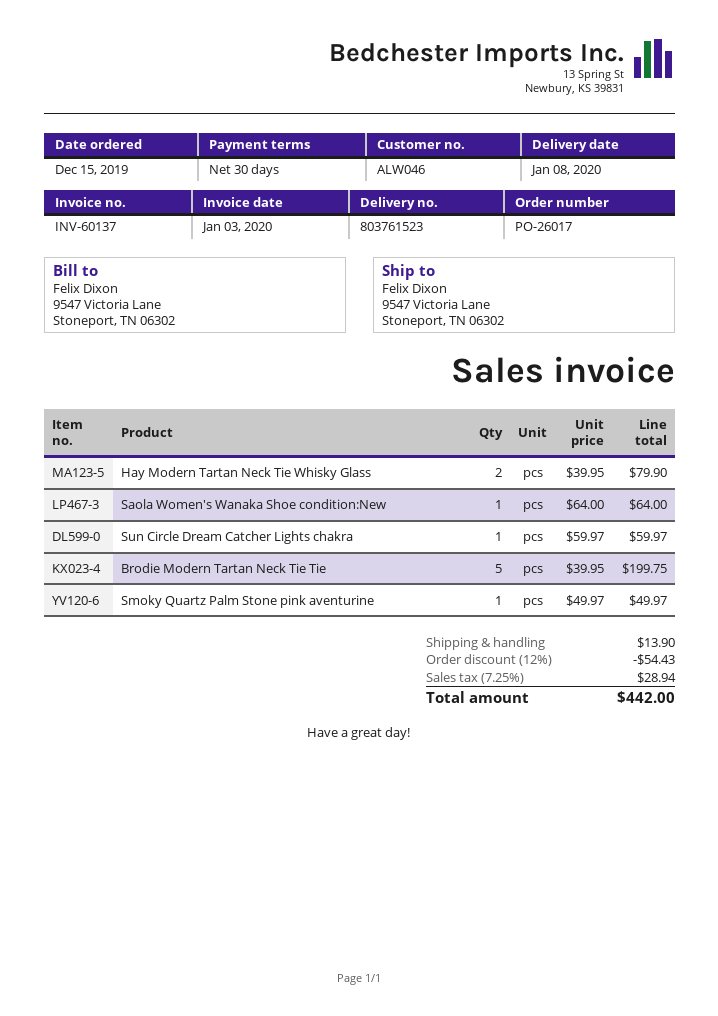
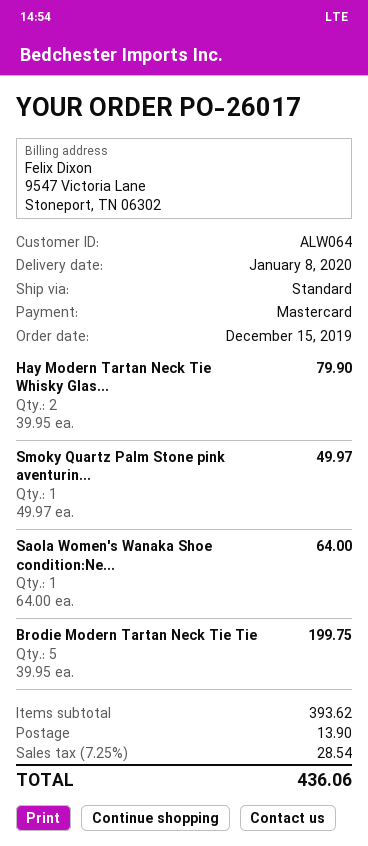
customer number: ALW046 -> ALW064
Sun Circle Dream Catcher Lights chakra: 1 x 59.97 = 59.97 -> none
discount: 12% = 54.43 -> none
tax: 7.25% = 28.94 -> 7.25% = 28.54
total: 442.00 -> 436.06

